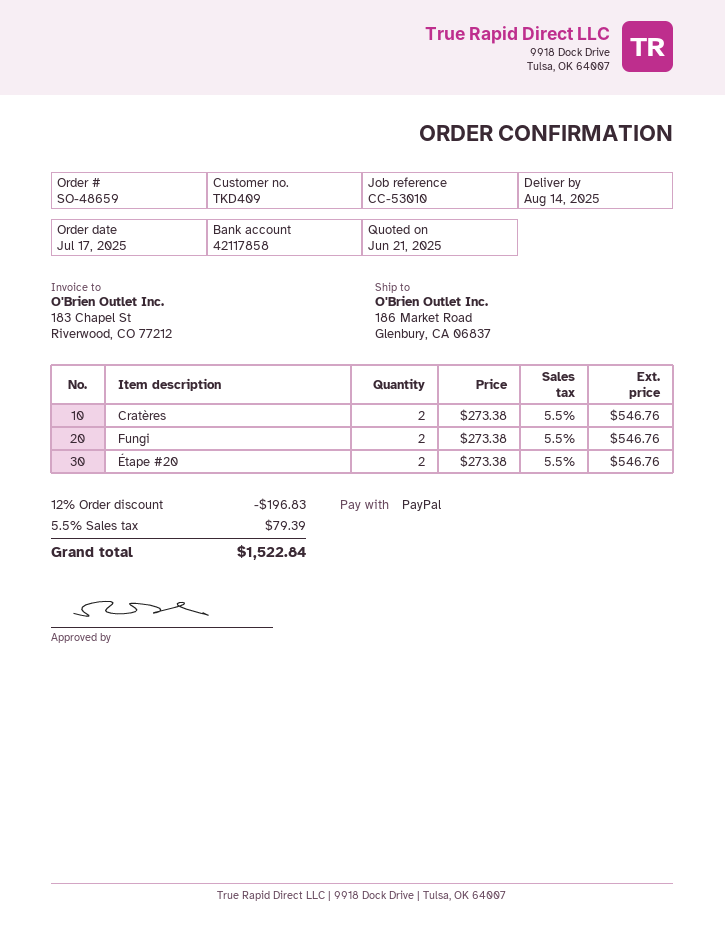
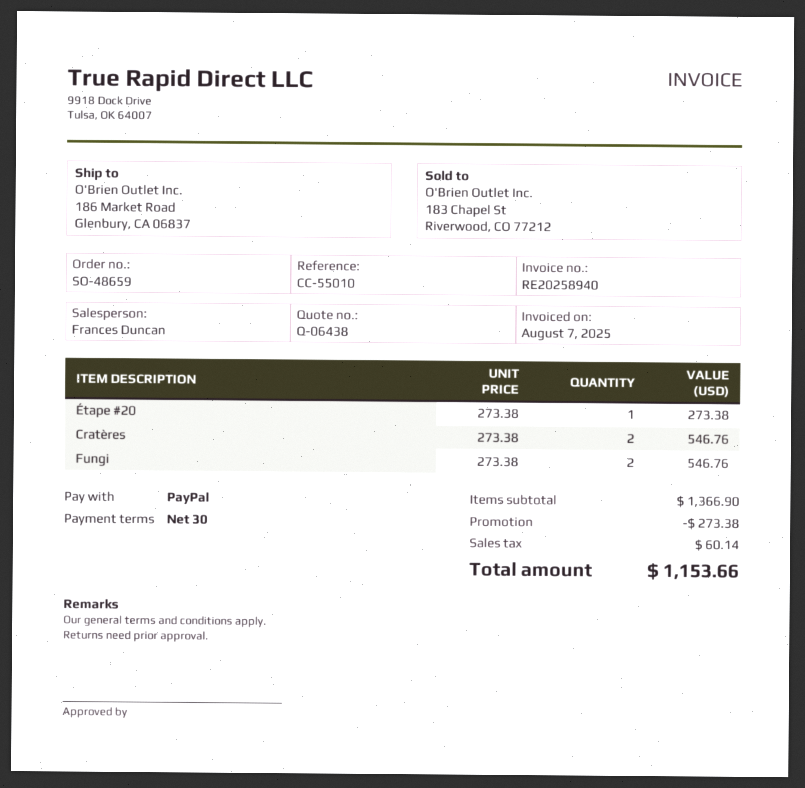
reference: CC-53010 -> CC-55010
Étape #20: 2 x 273.38 = 546.76 -> 1 x 273.38 = 273.38
discount: 196.83 -> 273.38
tax: 79.39 -> 60.14
total: 1522.84 -> 1153.66

